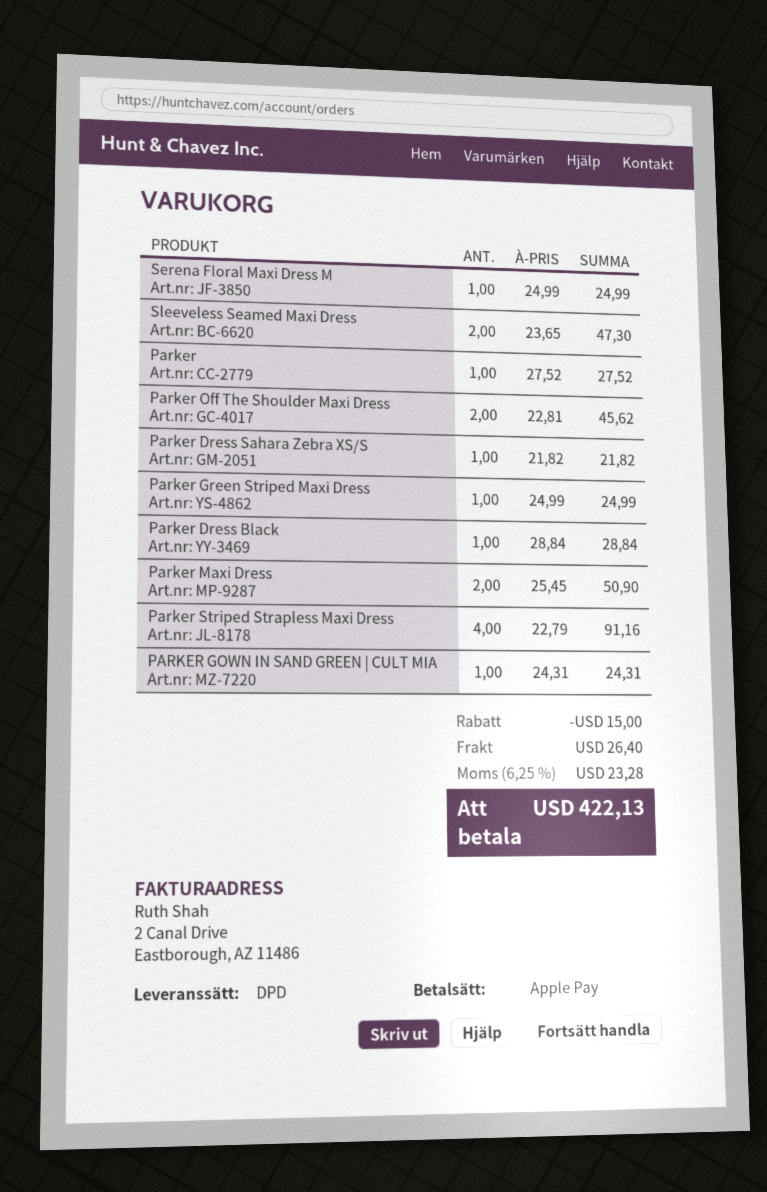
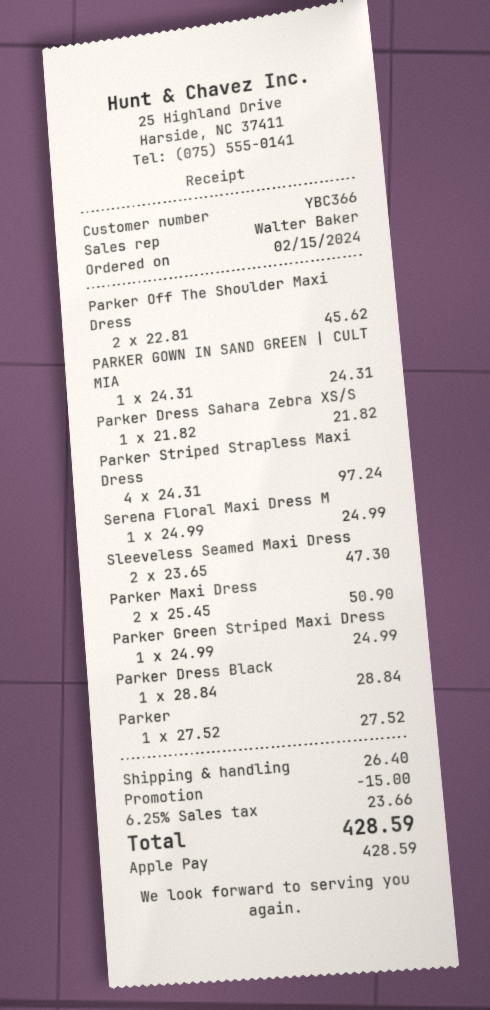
Parker Striped Strapless Maxi Dress: 4 x 22.79 = 91.16 -> 4 x 24.31 = 97.24
tax: 6.25% = 23.28 -> 6.25% = 23.66
total: 422.13 -> 428.59

